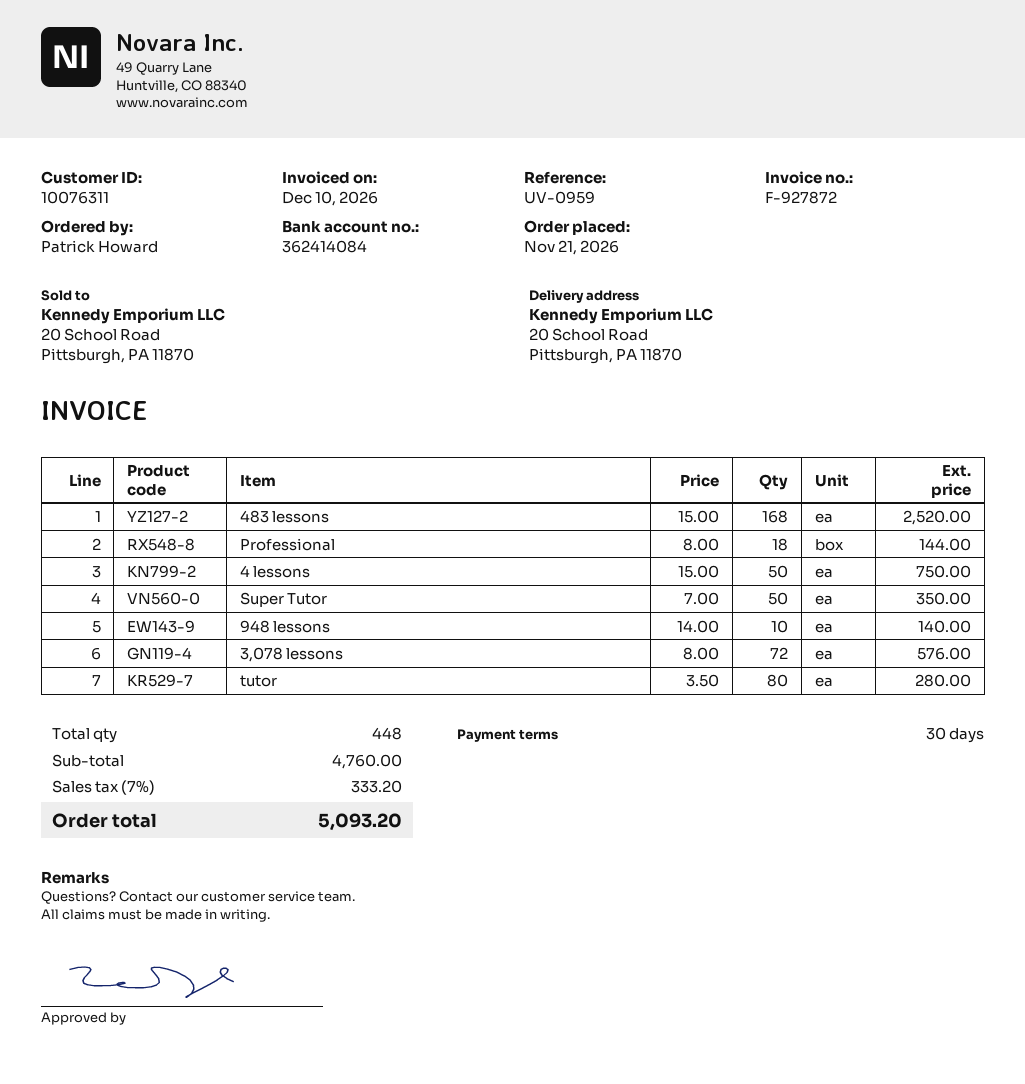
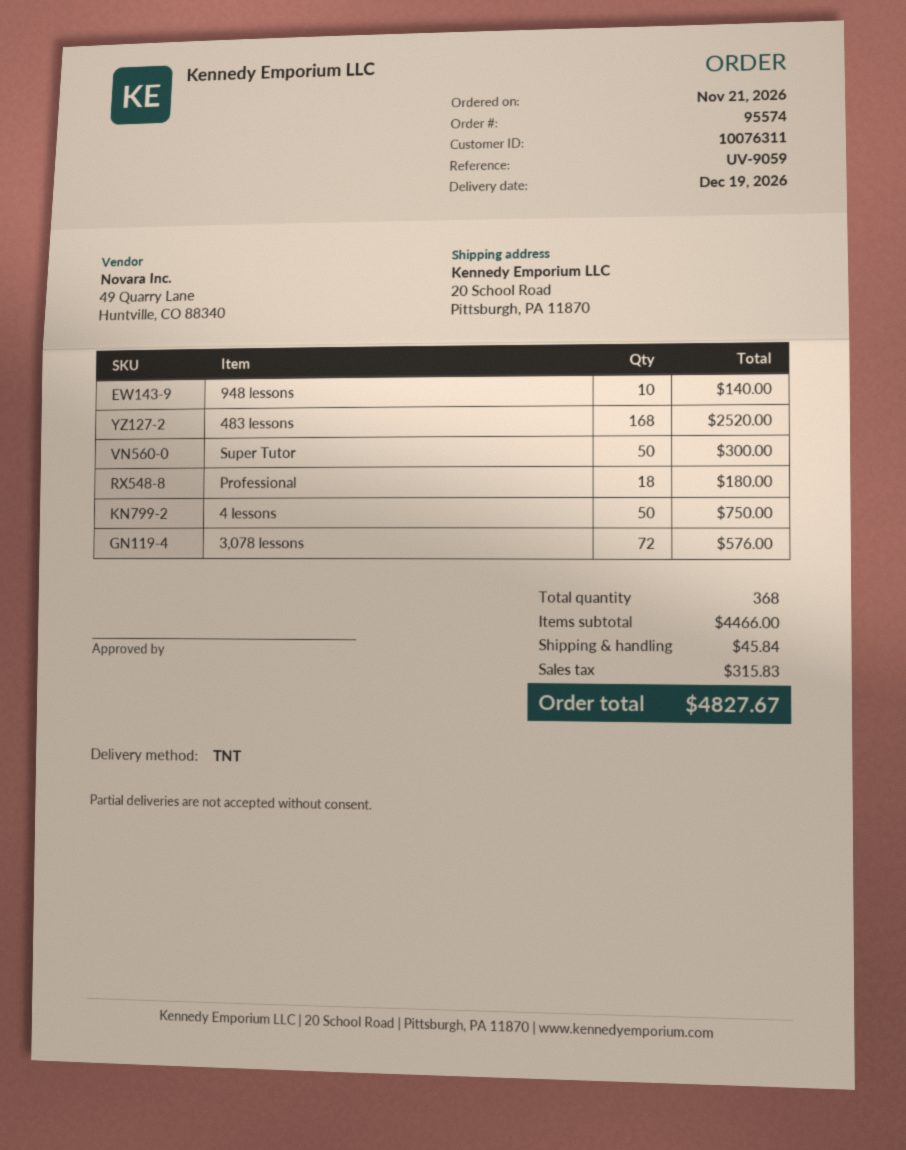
reference: UV-0959 -> UV-9059
Professional: 18 for 144.00 -> 18 for 180.00
Super Tutor: 50 for 350.00 -> 50 for 300.00
tutor: 80 for 280.00 -> none
total quantity: 448 -> 368
subtotal: 4760.00 -> 4466.00
shipping: none -> 45.84
tax: 333.20 -> 315.83
total: 5093.20 -> 4827.67

